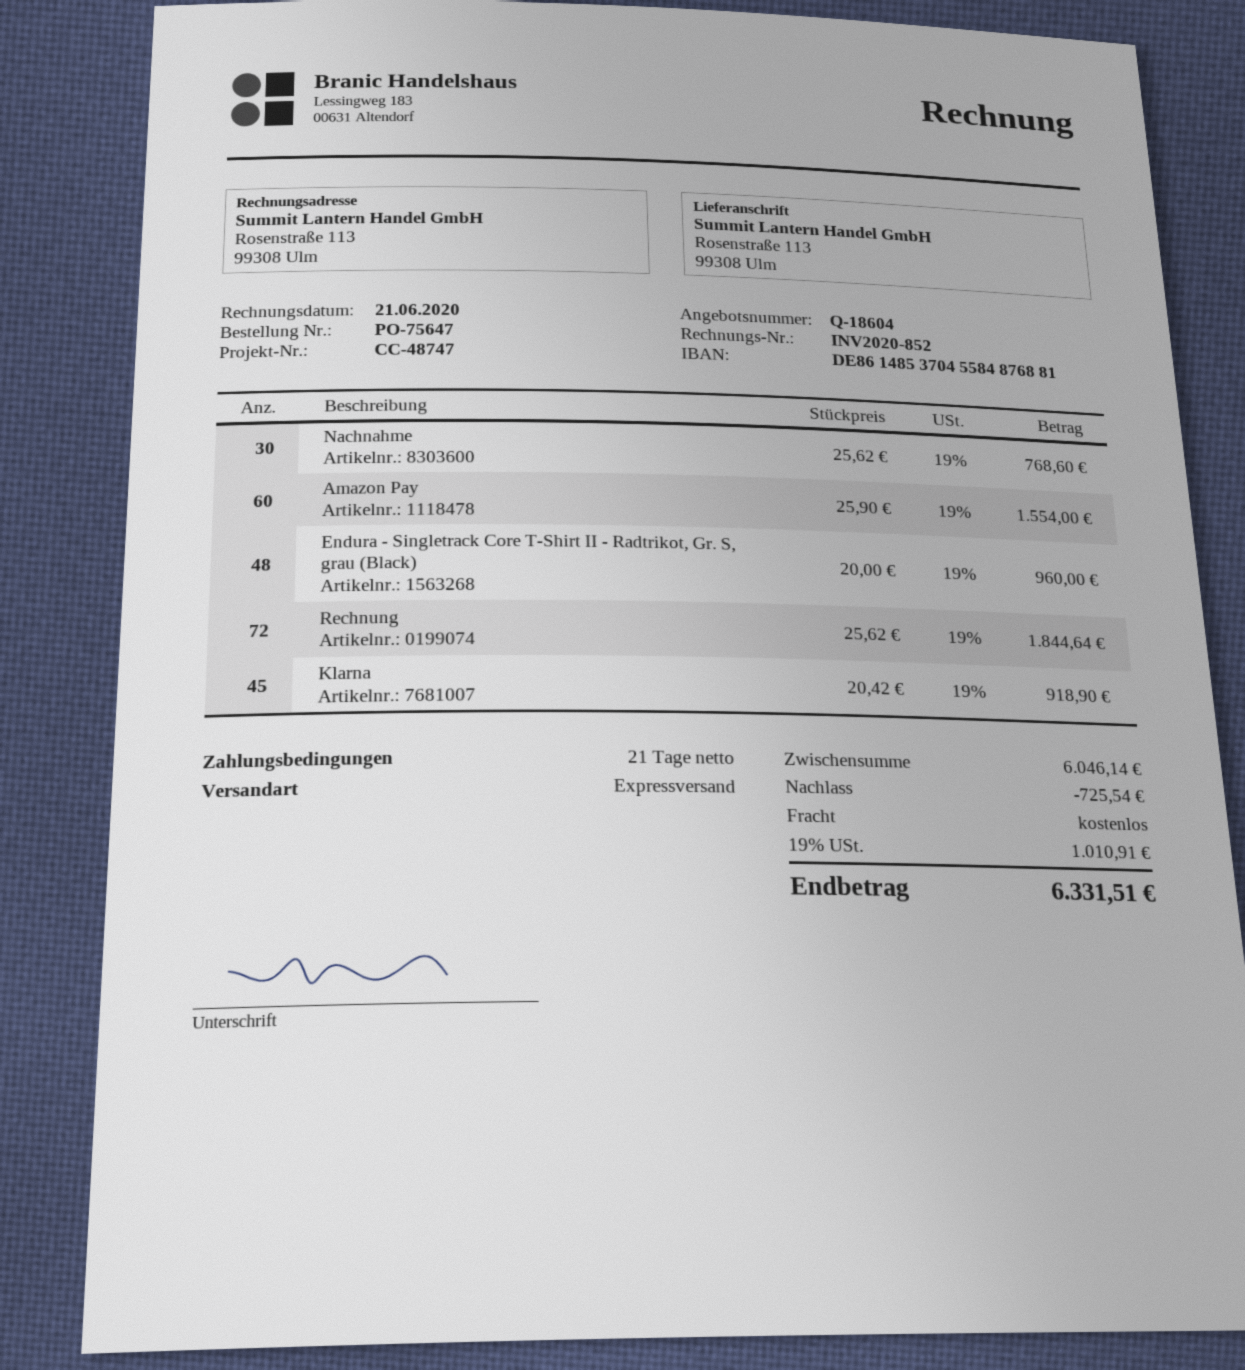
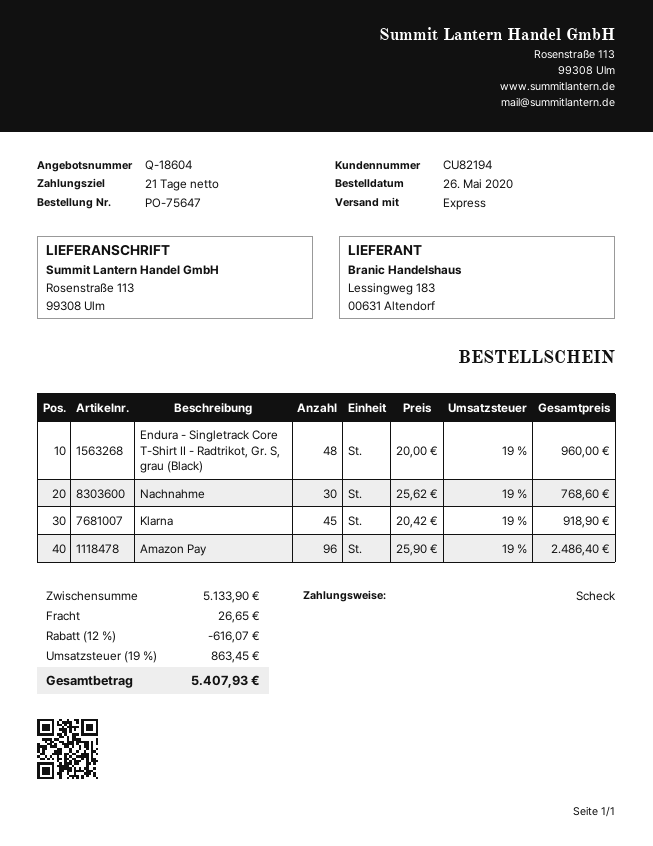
Amazon Pay: 60 x 25.90 = 1554.00 -> 96 x 25.90 = 2486.40
Rechnung: 72 x 25.62 = 1844.64 -> none
subtotal: 6046.14 -> 5133.90
discount: 725.54 -> 616.07
shipping: 0.00 -> 26.65
tax: 19% = 1010.91 -> 19% = 863.45
total: 6331.51 -> 5407.93

